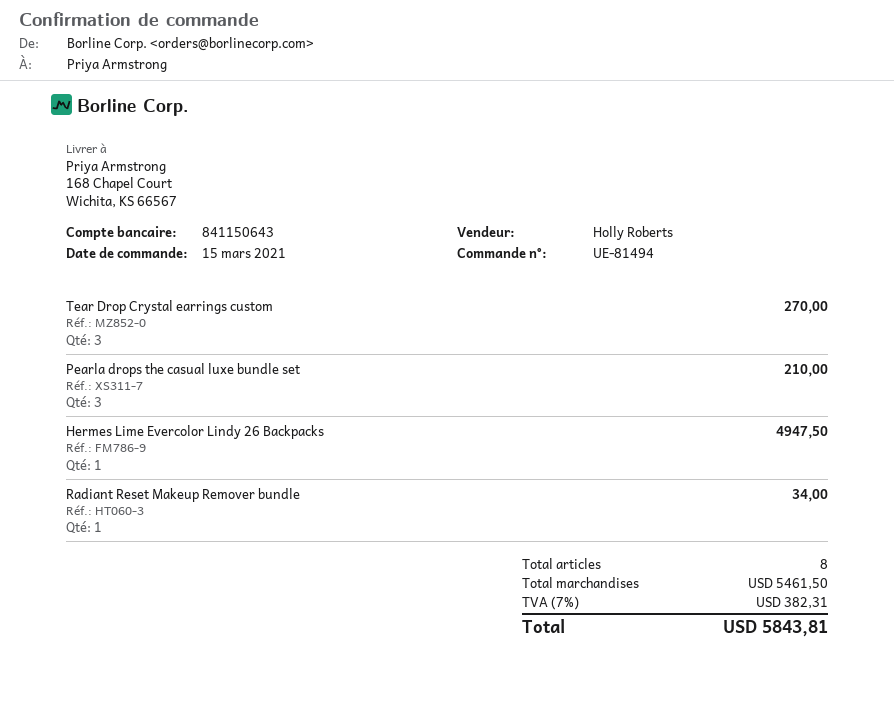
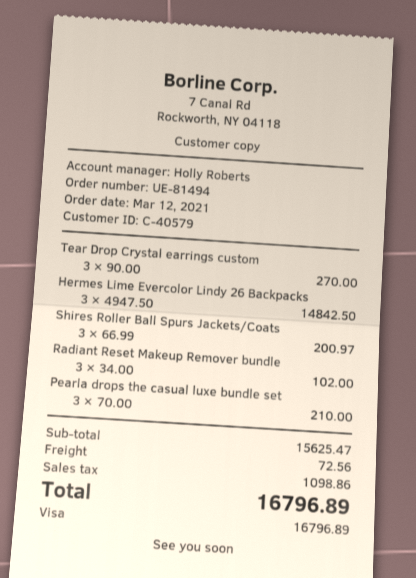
order date: 2021-03-15 -> 2021-03-12
Hermes Lime Evercolor Lindy 26 Backpacks: 1 for 4947.50 -> 3 for 14842.50
Radiant Reset Makeup Remover bundle: 1 for 34.00 -> 3 for 102.00
Shires Roller Ball Spurs Jackets/Coats: none -> 3 for 200.97
subtotal: 5461.50 -> 15625.47
shipping: none -> 72.56
tax: 382.31 -> 1098.86
total: 5843.81 -> 16796.89

